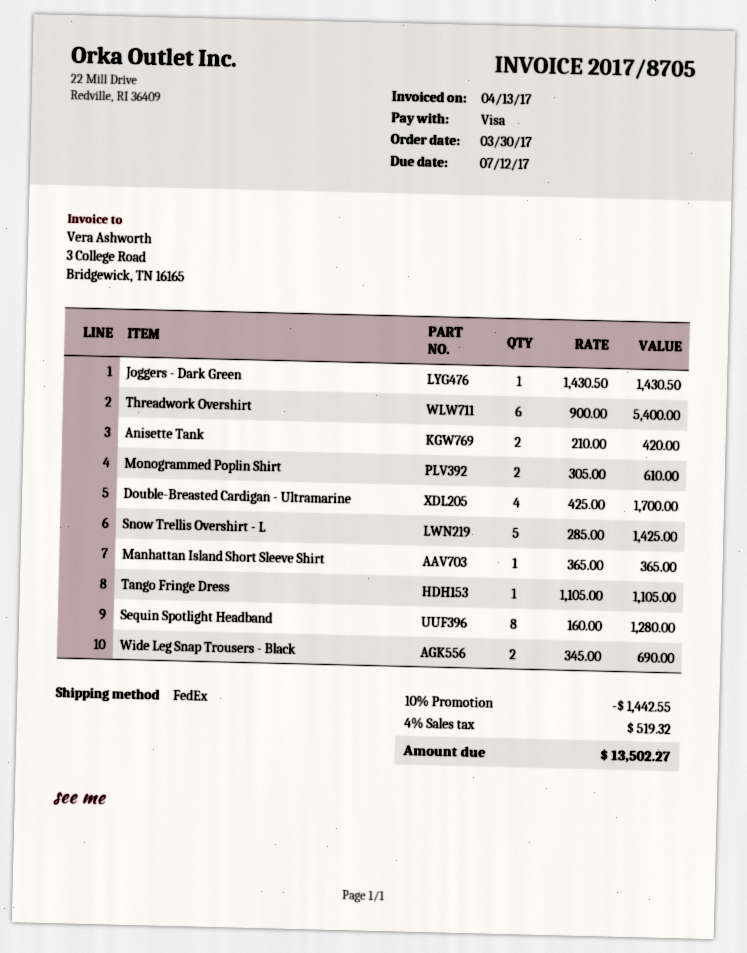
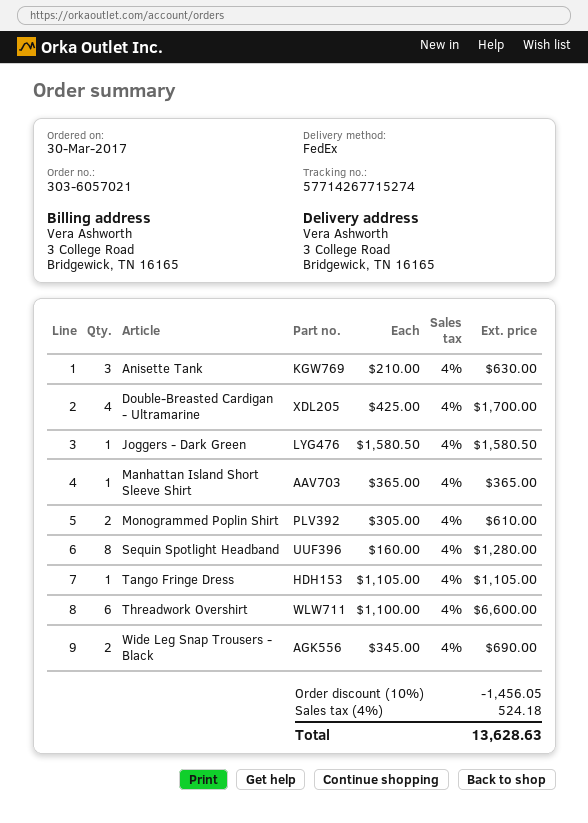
Joggers - Dark Green: 1 x 1430.50 = 1430.50 -> 1 x 1580.50 = 1580.50
Threadwork Overshirt: 6 x 900.00 = 5400.00 -> 6 x 1100.00 = 6600.00
Anisette Tank: 2 x 210.00 = 420.00 -> 3 x 210.00 = 630.00
Snow Trellis Overshirt - L: 5 x 285.00 = 1425.00 -> none
discount: 10% = 1442.55 -> 10% = 1456.05
tax: 4% = 519.32 -> 4% = 524.18
total: 13502.27 -> 13628.63

